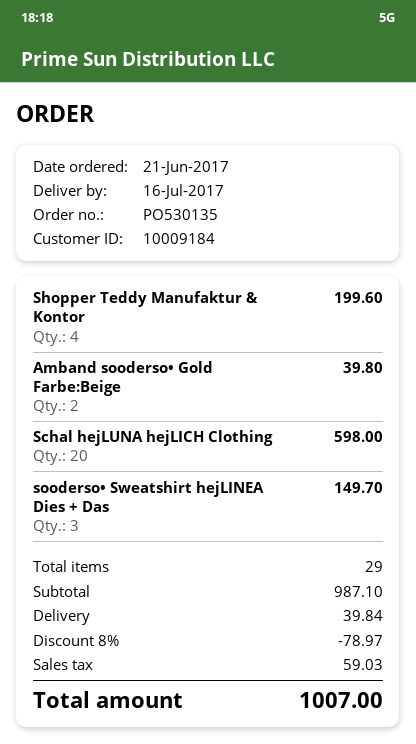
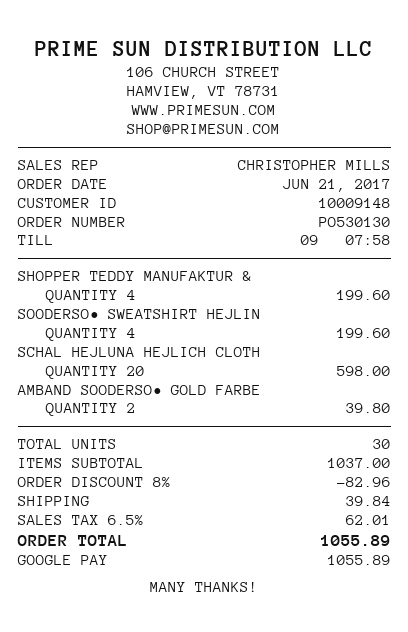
order number: PO530135 -> PO530130
customer number: 10009184 -> 10009148
sooderso• Sweatshirt hejLINEA Dies + Das: 3 for 149.70 -> 4 for 199.60
total quantity: 29 -> 30
subtotal: 987.10 -> 1037.00
discount: 8% = 78.97 -> 8% = 82.96
tax: 59.03 -> 62.01
total: 1007.00 -> 1055.89

